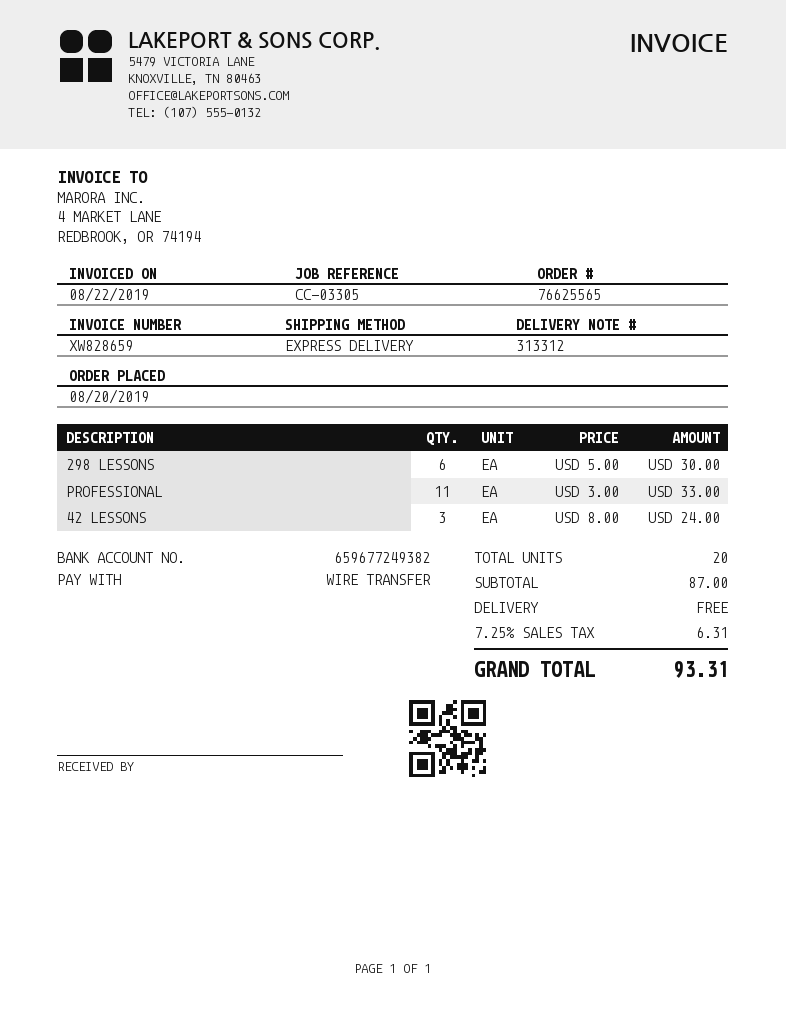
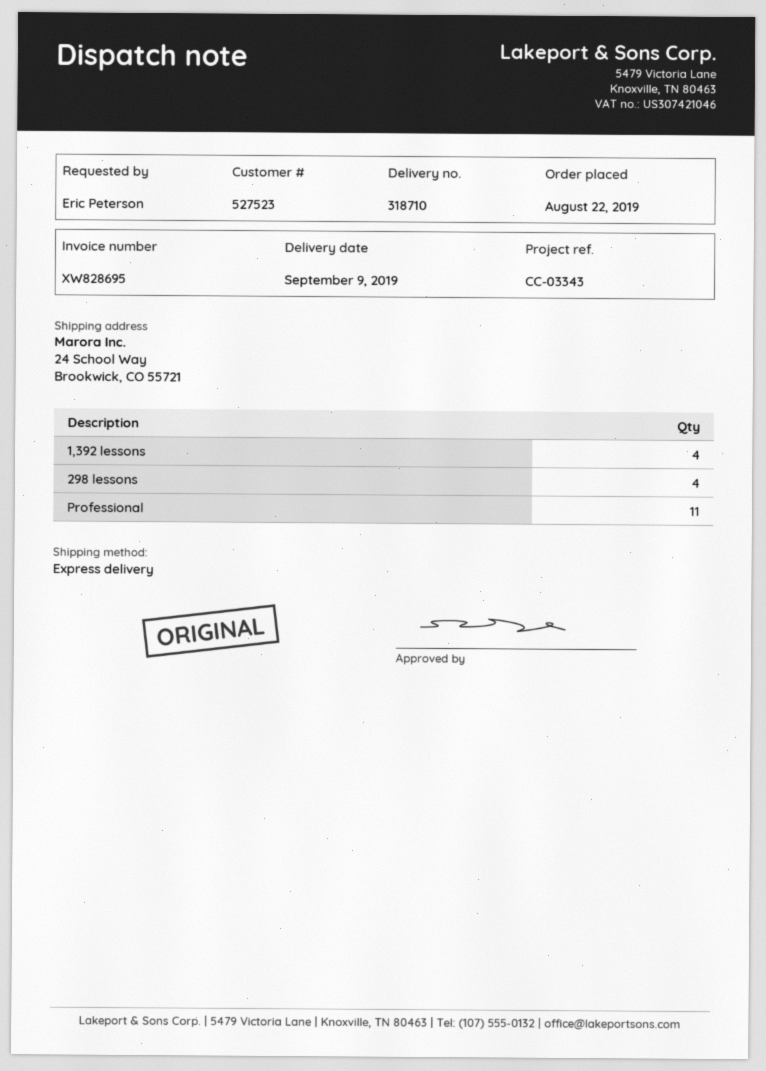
order date: 2019-08-20 -> 2019-08-22
delivery note number: 313312 -> 318710
invoice number: XW828659 -> XW828695
reference: CC-03305 -> CC-03343
298 LESSONS: 6 -> 4
42 LESSONS: 3 -> none
1,392 lessons: none -> 4

